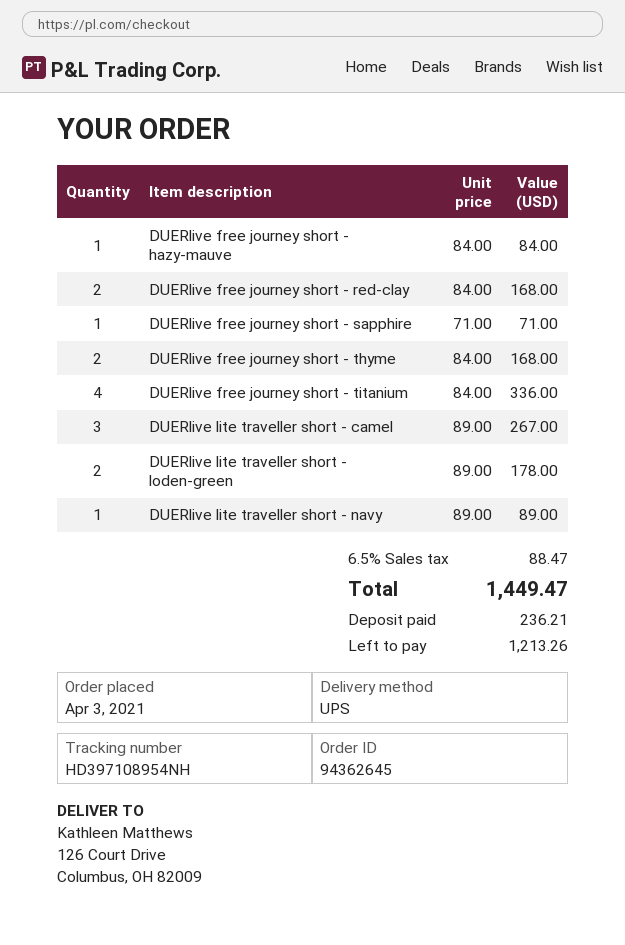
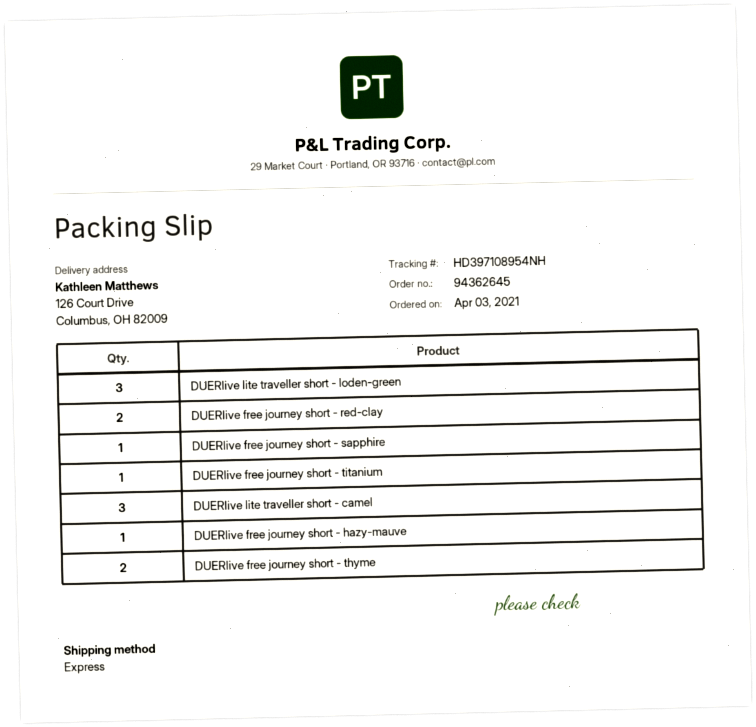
shipping method: UPS -> express
DUERlive free journey short - titanium: 4 -> 1
DUERlive lite traveller short - loden-green: 2 -> 3
DUERlive lite traveller short - navy: 1 -> none

